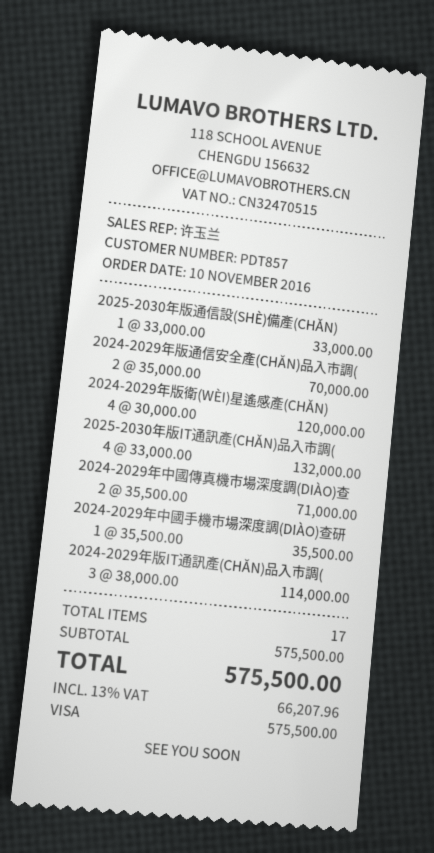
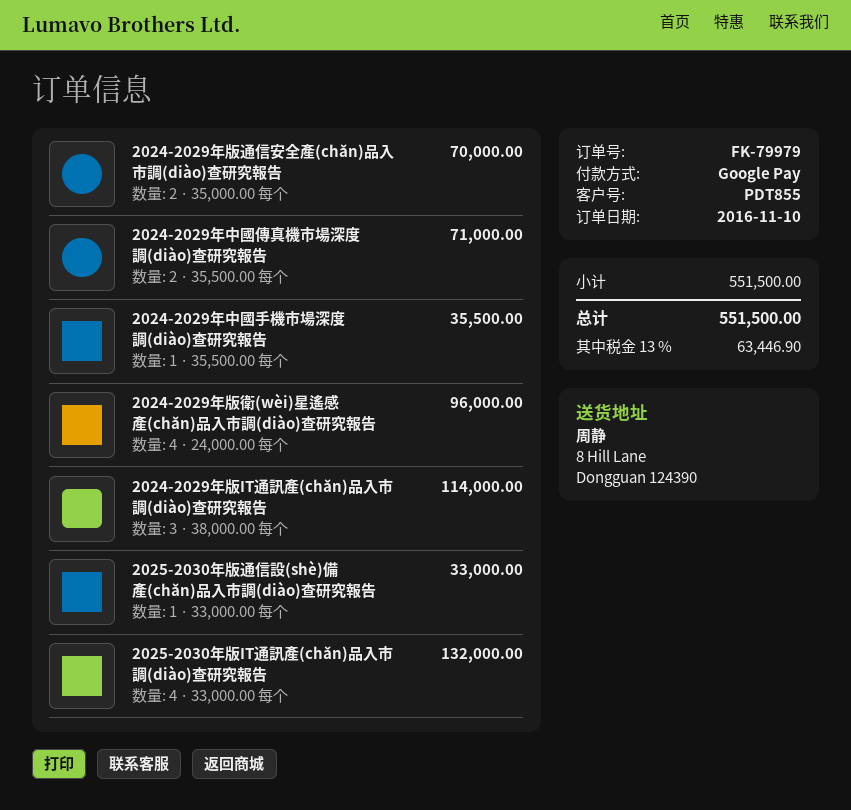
customer number: PDT857 -> PDT855
payment method: Visa -> Google Pay
2024-2029年版衛(WÈI)星遙感產(CHǍN): 4 x 30000.00 = 120000.00 -> 4 x 24000.00 = 96000.00
subtotal: 575500.00 -> 551500.00
tax: 13% = 66207.96 -> 13% = 63446.90
total: 575500.00 -> 551500.00

